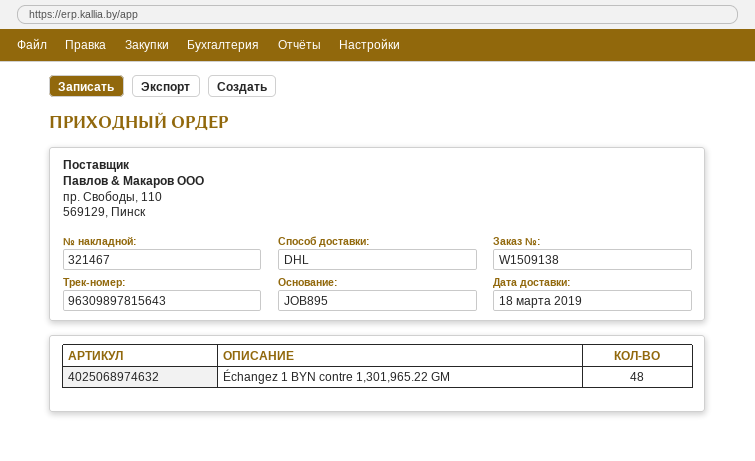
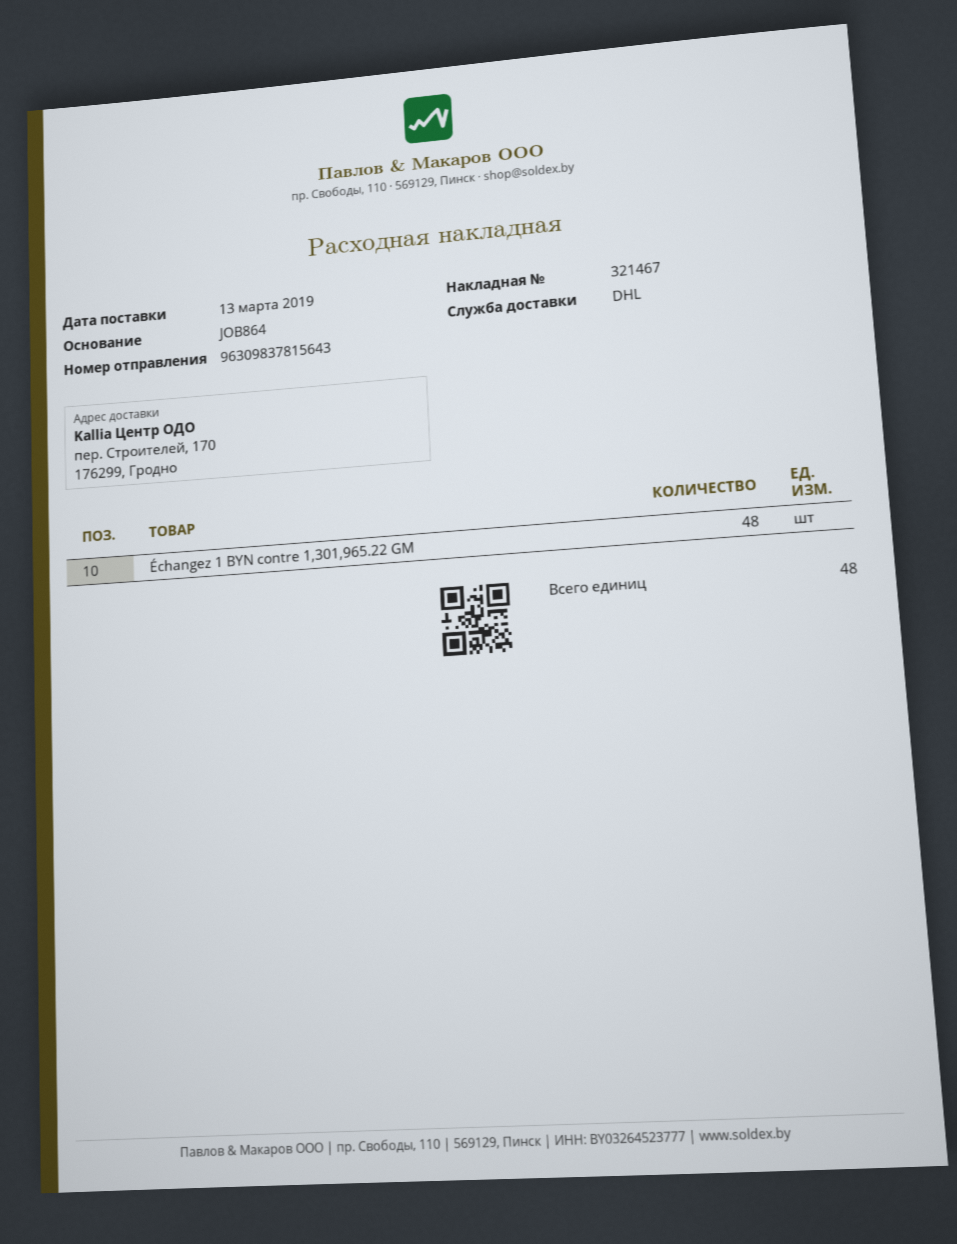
delivery date: 2019-03-18 -> 2019-03-13
reference: JOB895 -> JOB864
tracking number: 96309897815643 -> 96309837815643

